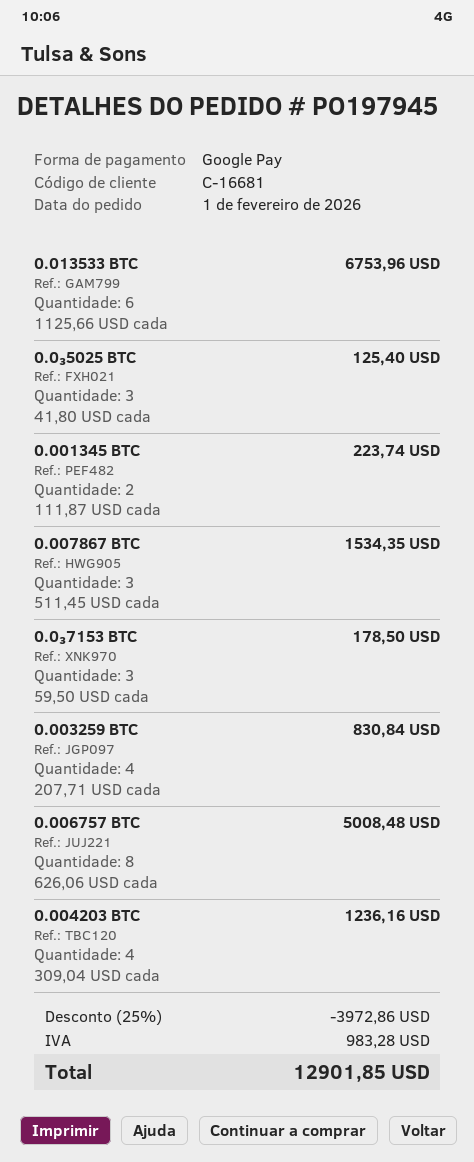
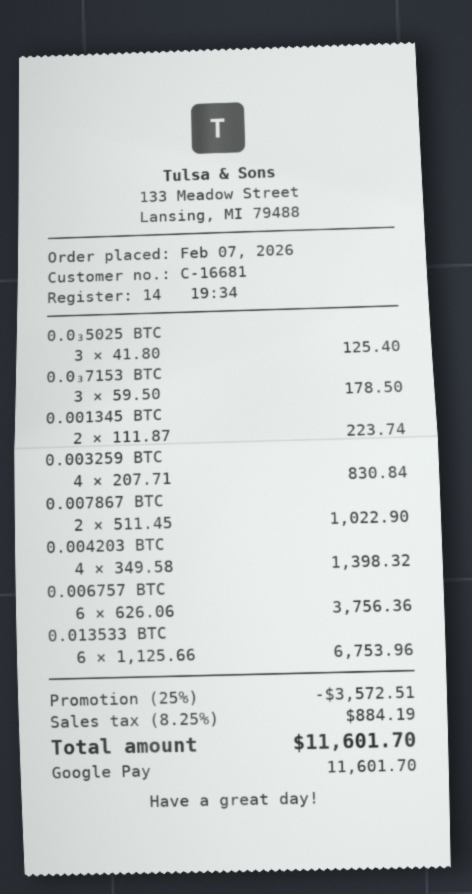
order date: 2026-02-01 -> 2026-02-07
0.007867 BTC: 3 x 511.45 = 1534.35 -> 2 x 511.45 = 1022.90
0.006757 BTC: 8 x 626.06 = 5008.48 -> 6 x 626.06 = 3756.36
0.004203 BTC: 4 x 309.04 = 1236.16 -> 4 x 349.58 = 1398.32
discount: 25% = 3972.86 -> 25% = 3572.51
tax: 983.28 -> 884.19
total: 12901.85 -> 11601.70

